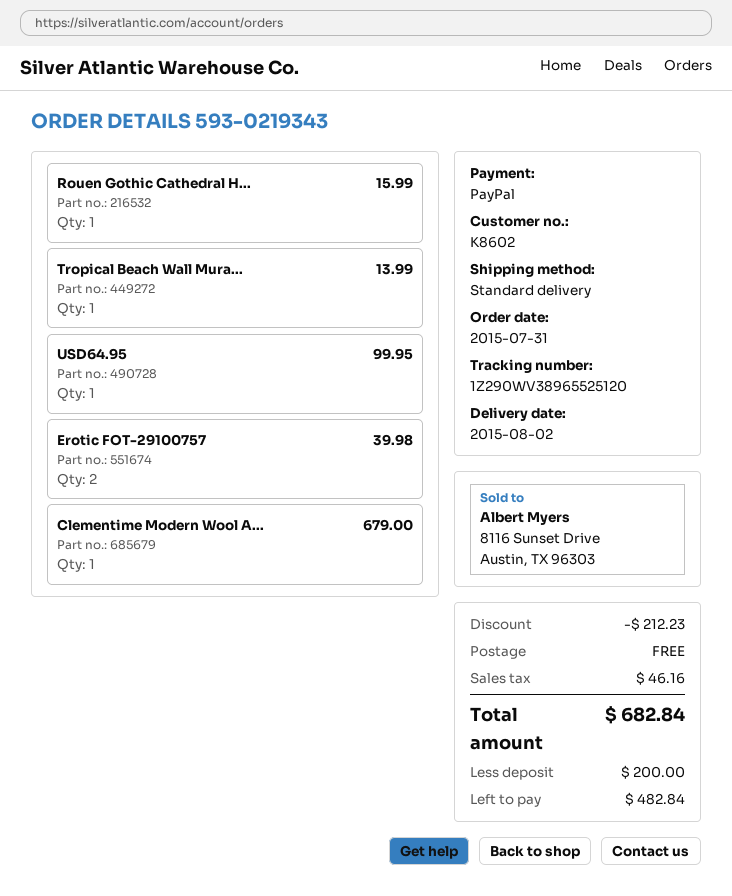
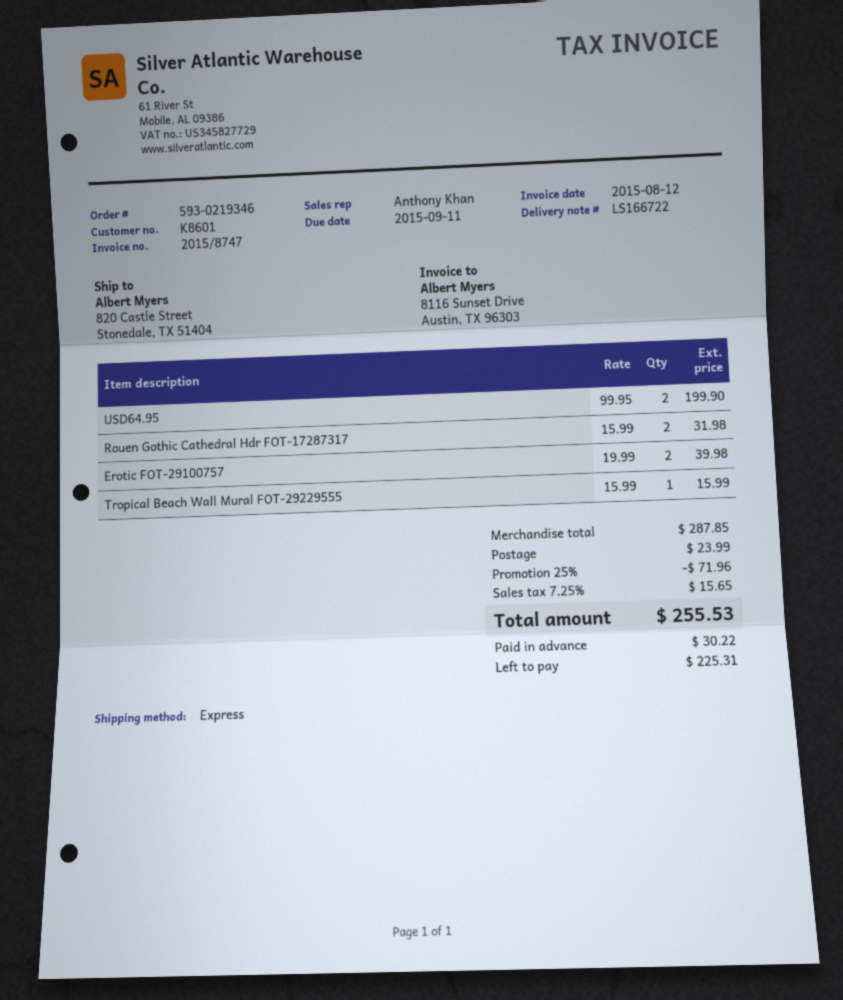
order number: 593-0219343 -> 593-0219346
customer number: K8602 -> K8601
shipping method: standard -> express
Rouen Gothic Cathedral H...: 1 for 15.99 -> 2 for 31.98
Tropical Beach Wall Mura...: 1 for 13.99 -> 1 for 15.99
USD64.95: 1 for 99.95 -> 2 for 199.90
Clementime Modern Wool A...: 1 for 679.00 -> none
discount: 212.23 -> 71.96
shipping: 0.00 -> 23.99
tax: 46.16 -> 15.65
total: 682.84 -> 255.53
deposit: 200.00 -> 30.22
balance: 482.84 -> 225.31

